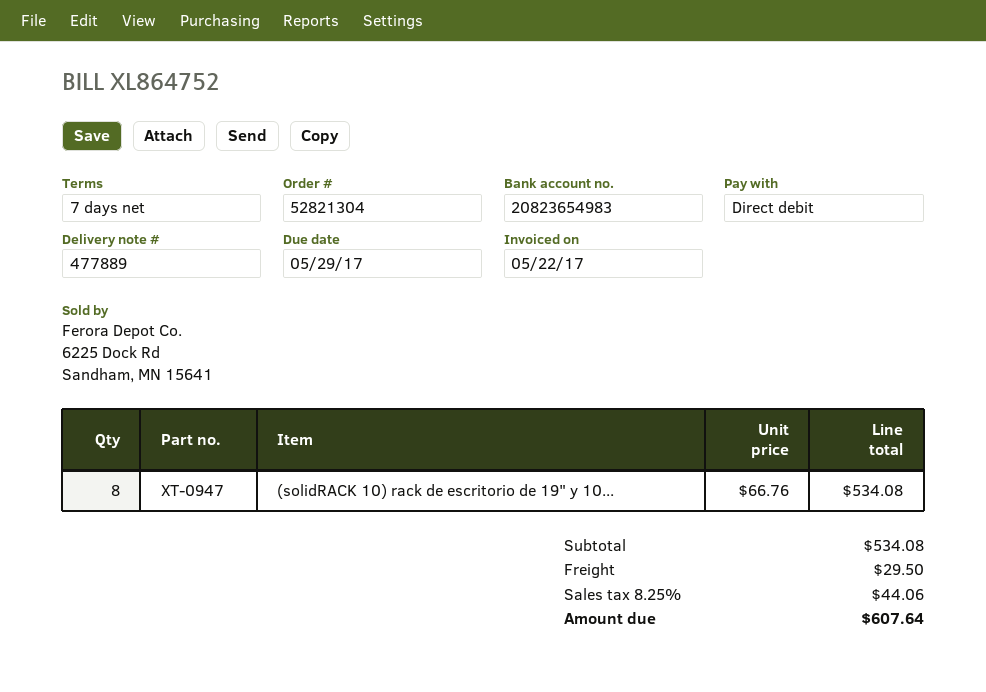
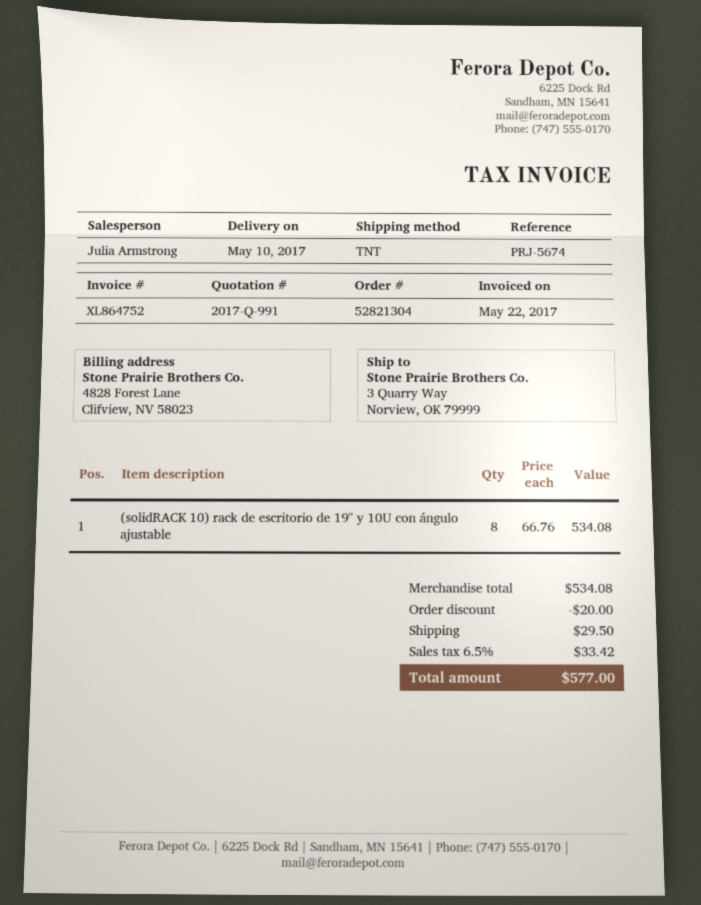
discount: none -> 20.00
tax: 8.25% = 44.06 -> 6.5% = 33.42
total: 607.64 -> 577.00

